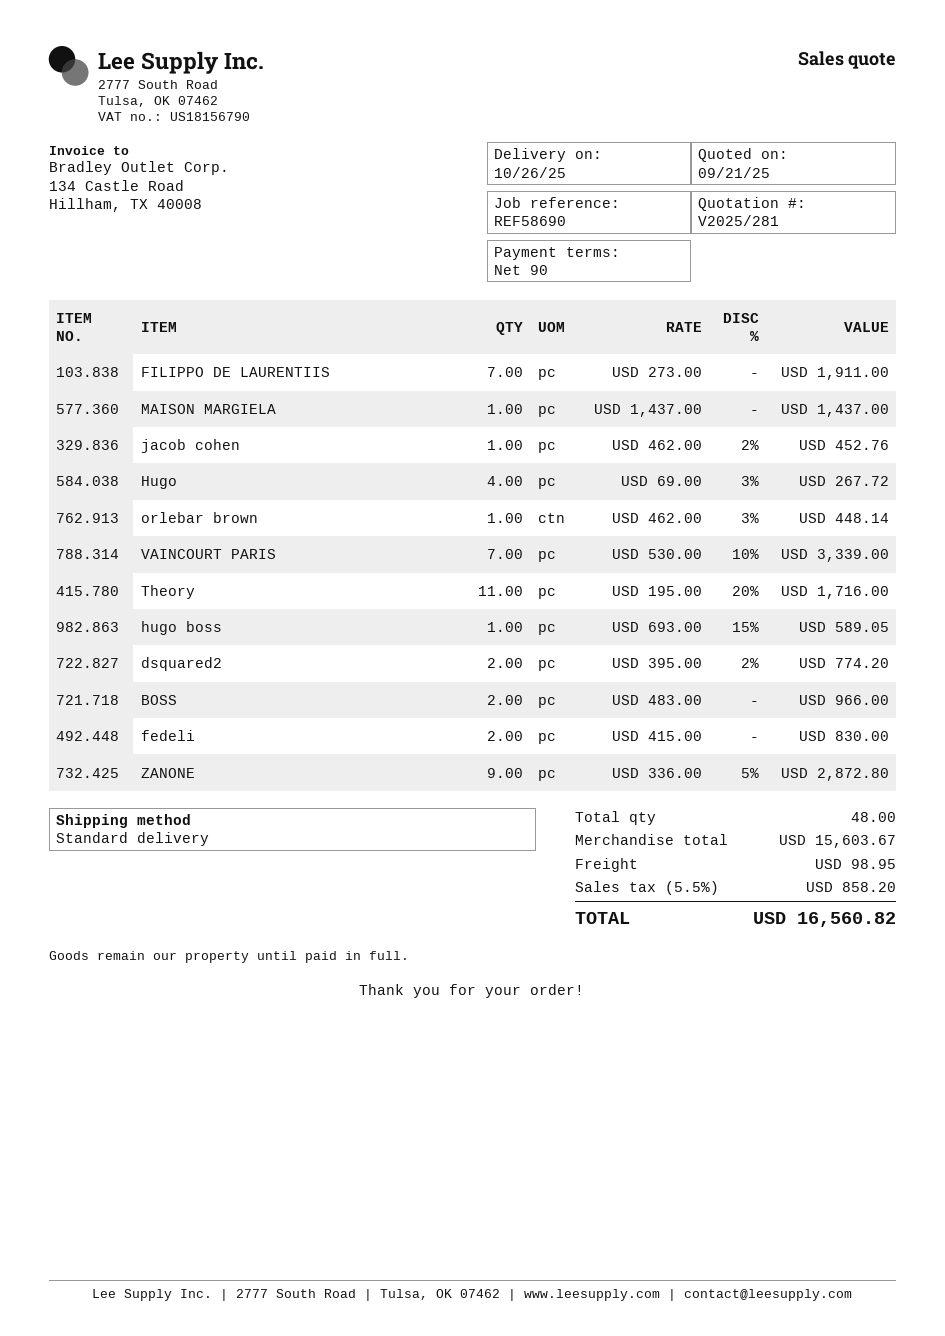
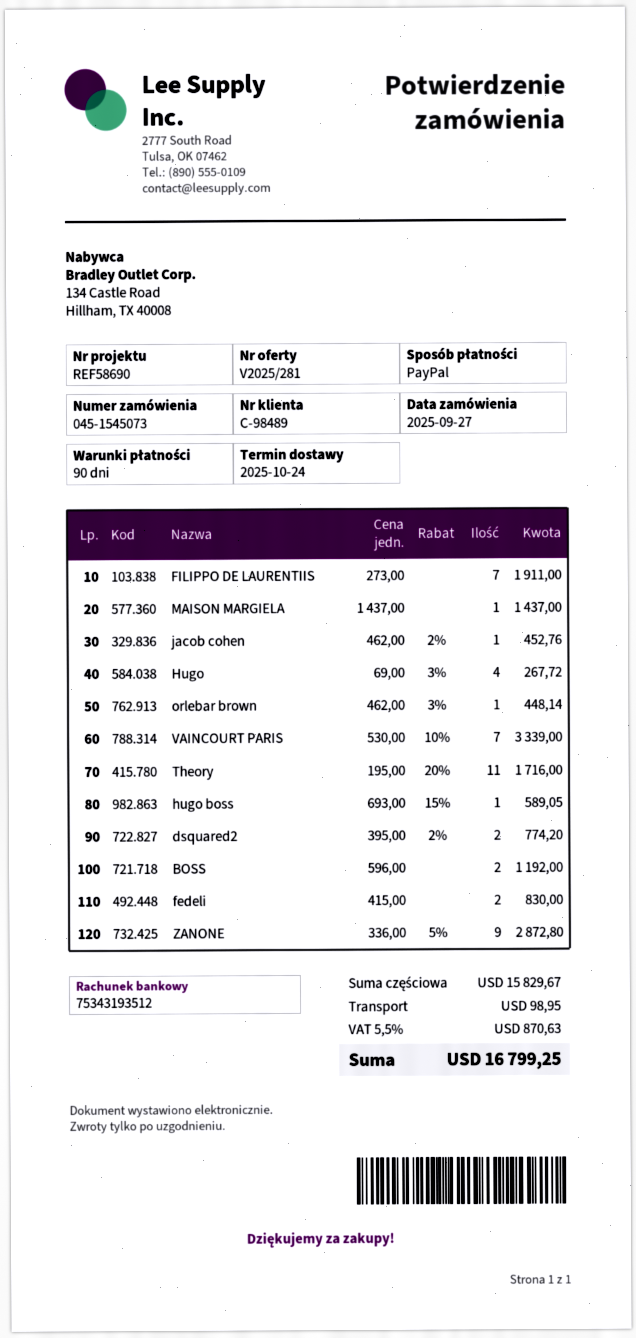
delivery date: 2025-10-26 -> 2025-10-24
BOSS: 2 x 483.00 = 966.00 -> 2 x 596.00 = 1192.00
subtotal: 15603.67 -> 15829.67
tax: 5.5% = 858.20 -> 5.5% = 870.63
total: 16560.82 -> 16799.25

